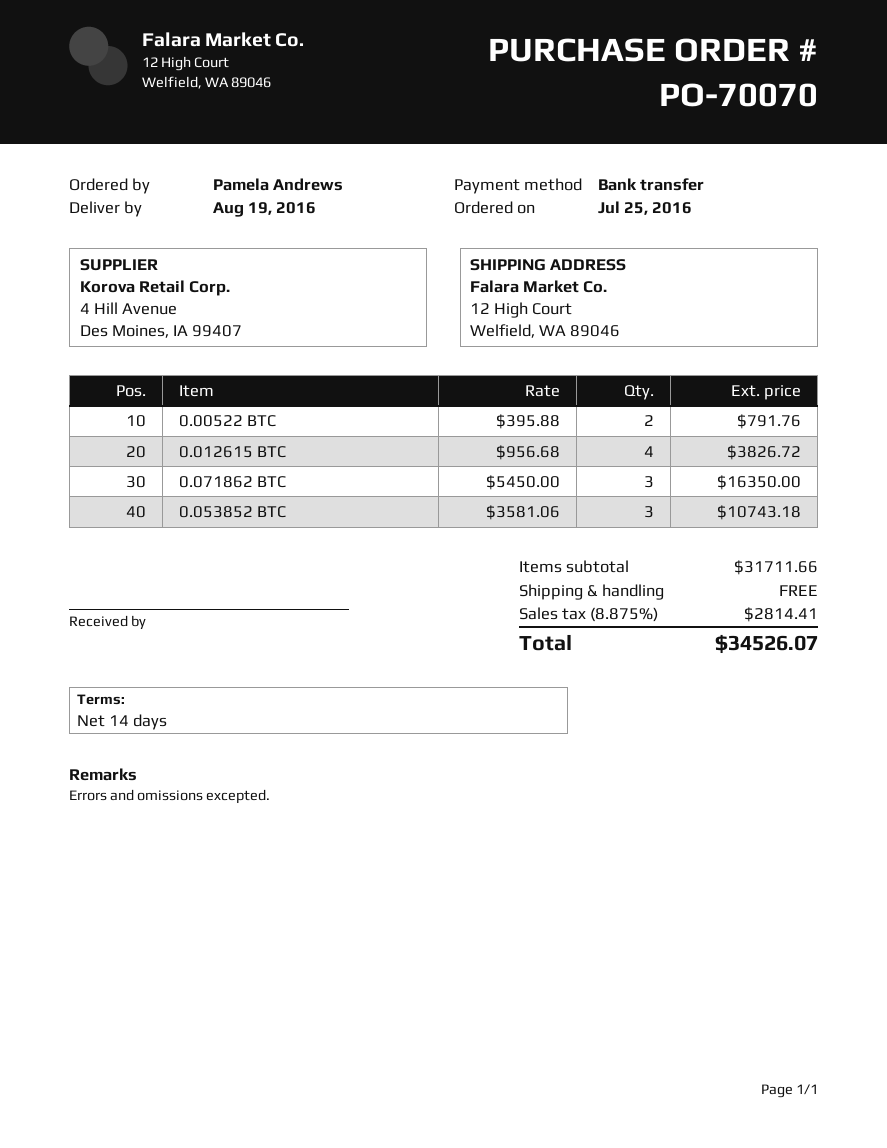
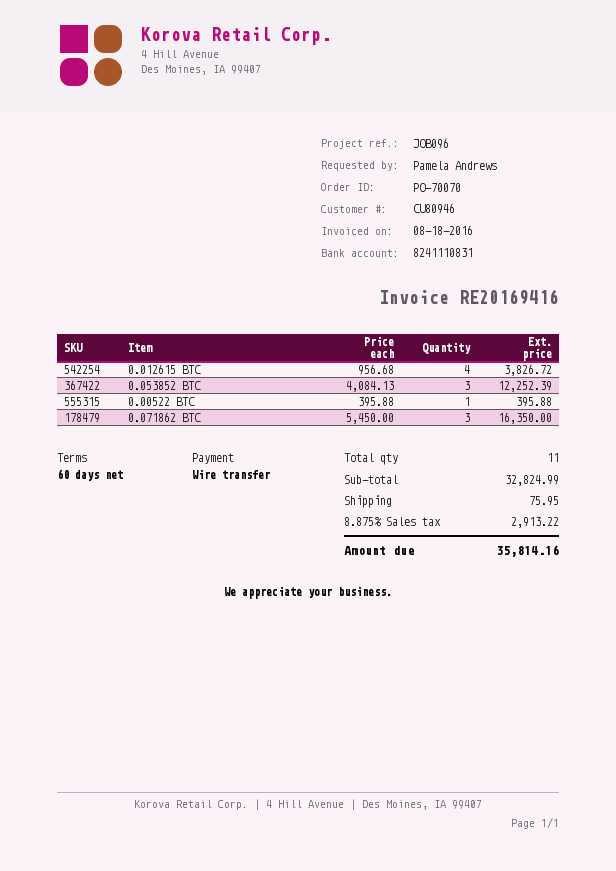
payment terms: 14 days -> 60 days
0.00522 BTC: 2 x 395.88 = 791.76 -> 1 x 395.88 = 395.88
0.053852 BTC: 3 x 3581.06 = 10743.18 -> 3 x 4084.13 = 12252.39
subtotal: 31711.66 -> 32824.99
shipping: 0.00 -> 75.95
tax: 8.875% = 2814.41 -> 8.875% = 2913.22
total: 34526.07 -> 35814.16

